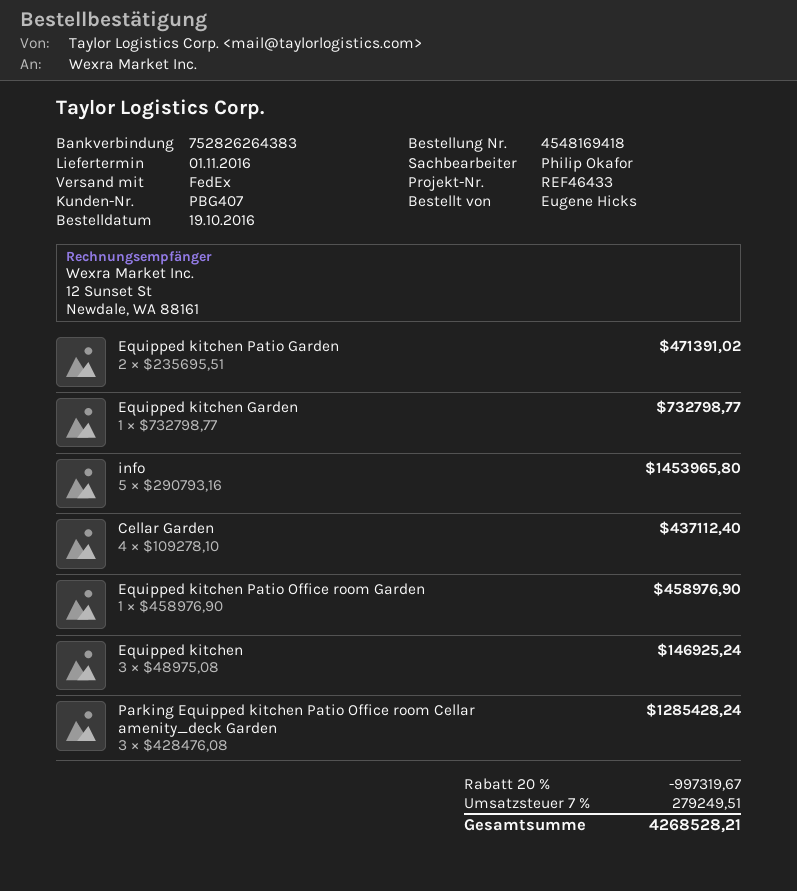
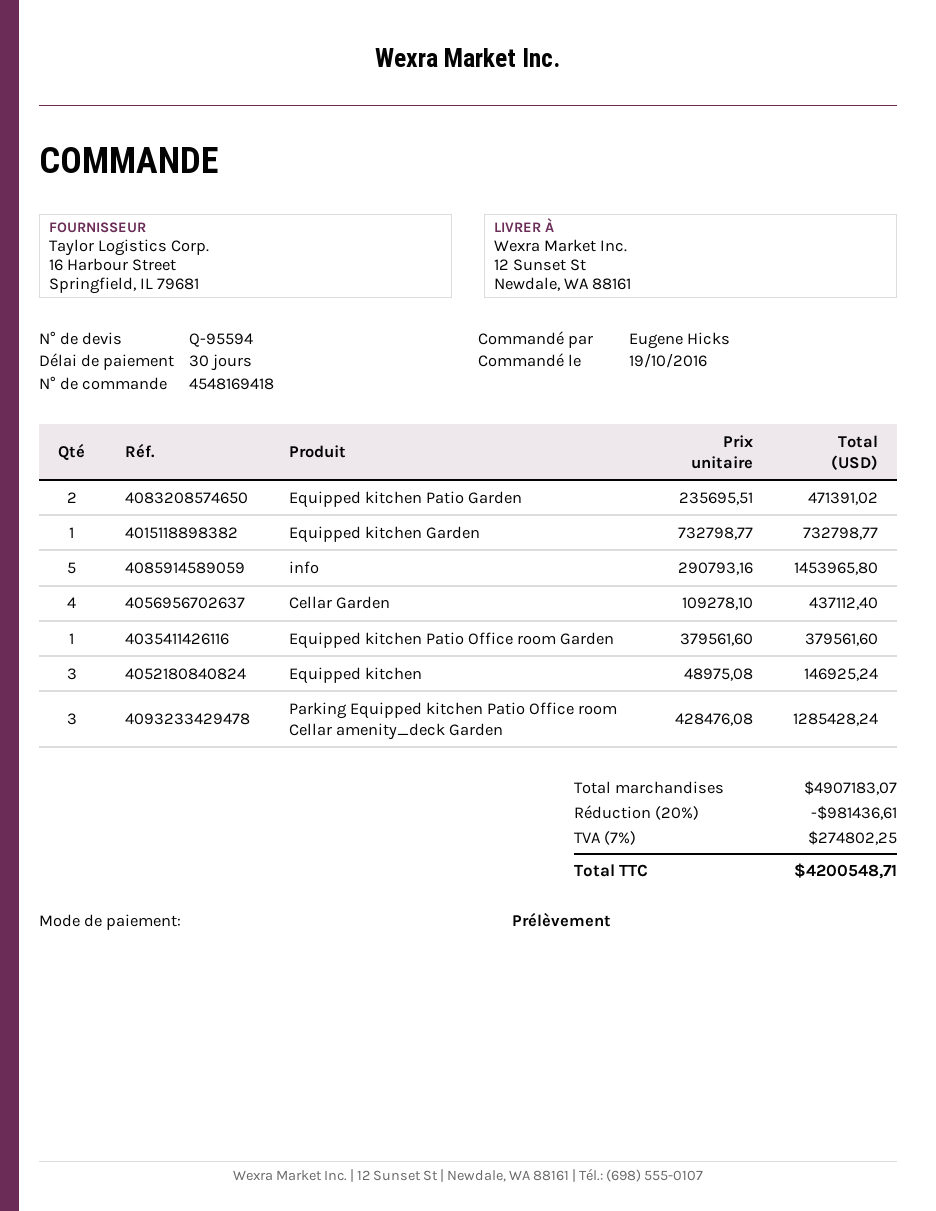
Equipped kitchen Patio Office room Garden: 1 x 458976.90 = 458976.90 -> 1 x 379561.60 = 379561.60
discount: 20% = 997319.67 -> 20% = 981436.61
tax: 7% = 279249.51 -> 7% = 274802.25
total: 4268528.21 -> 4200548.71

